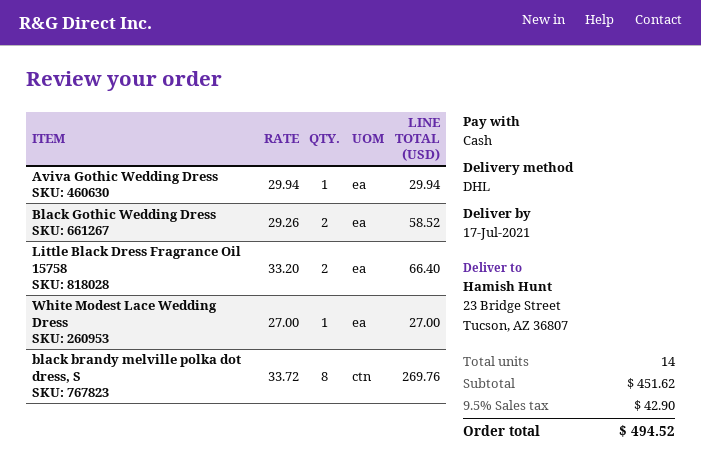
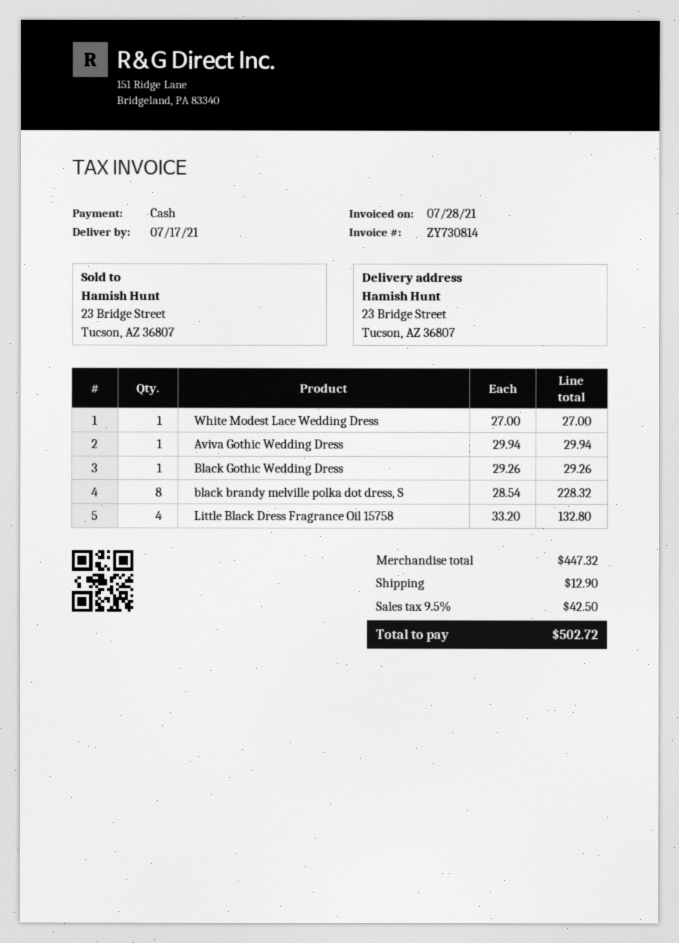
Black Gothic Wedding Dress: 2 x 29.26 = 58.52 -> 1 x 29.26 = 29.26
Little Black Dress Fragrance Oil 15758: 2 x 33.20 = 66.40 -> 4 x 33.20 = 132.80
black brandy melville polka dot dress, S: 8 x 33.72 = 269.76 -> 8 x 28.54 = 228.32
subtotal: 451.62 -> 447.32
shipping: none -> 12.90
tax: 9.5% = 42.90 -> 9.5% = 42.50
total: 494.52 -> 502.72

